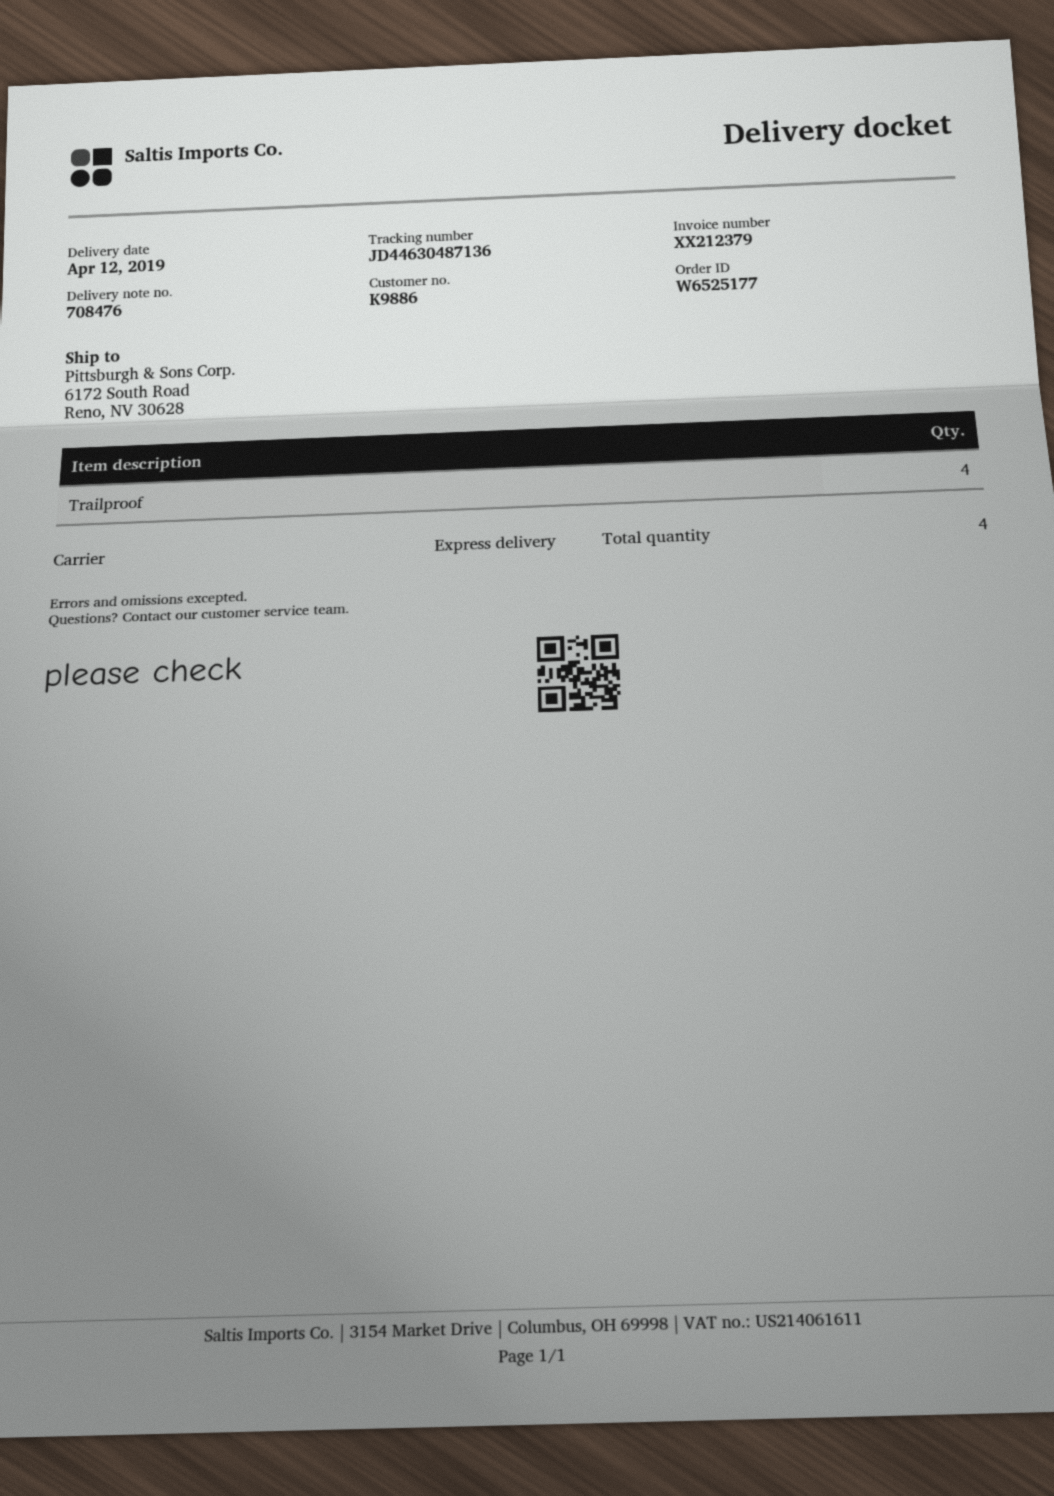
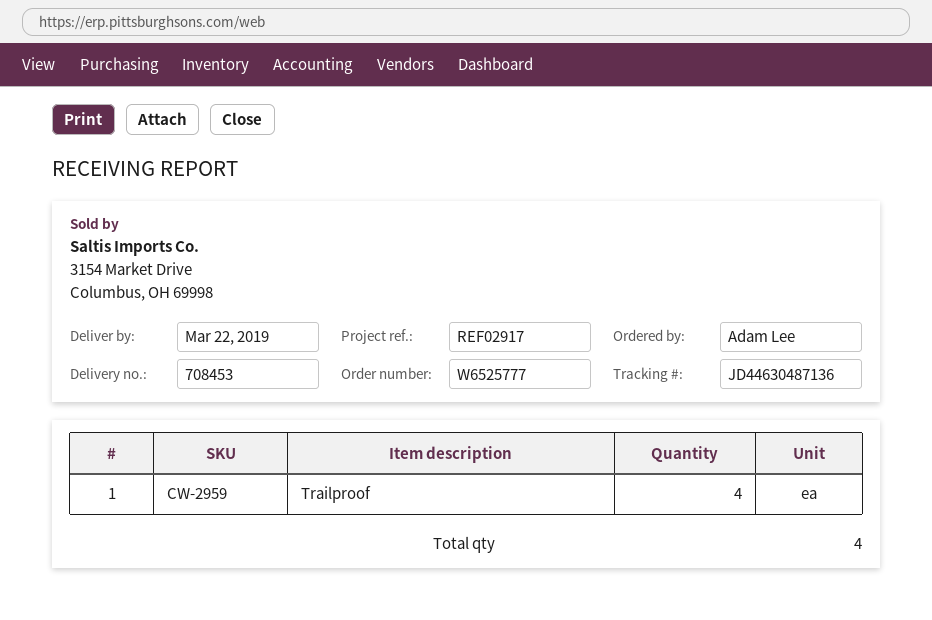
order number: W6525177 -> W6525777
delivery note number: 708476 -> 708453
delivery date: 2019-04-12 -> 2019-03-22

